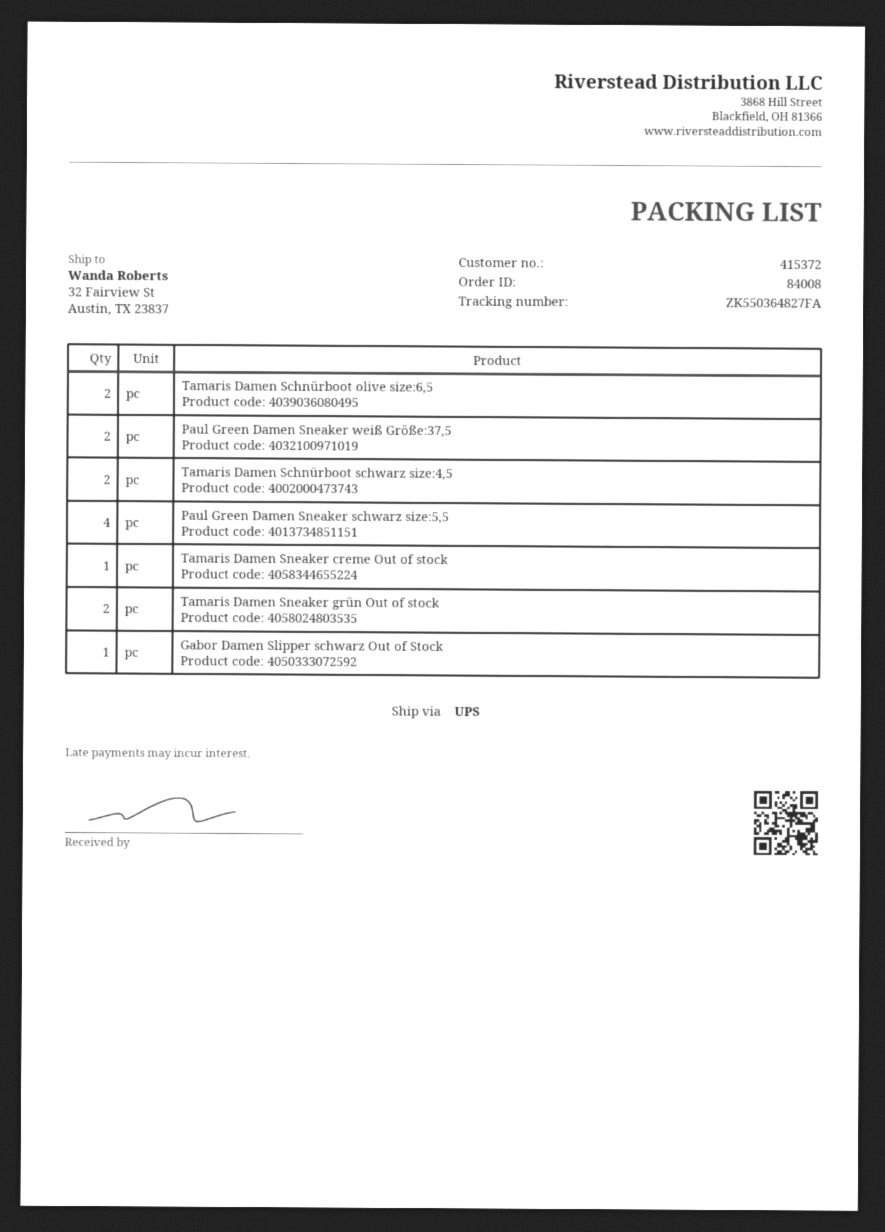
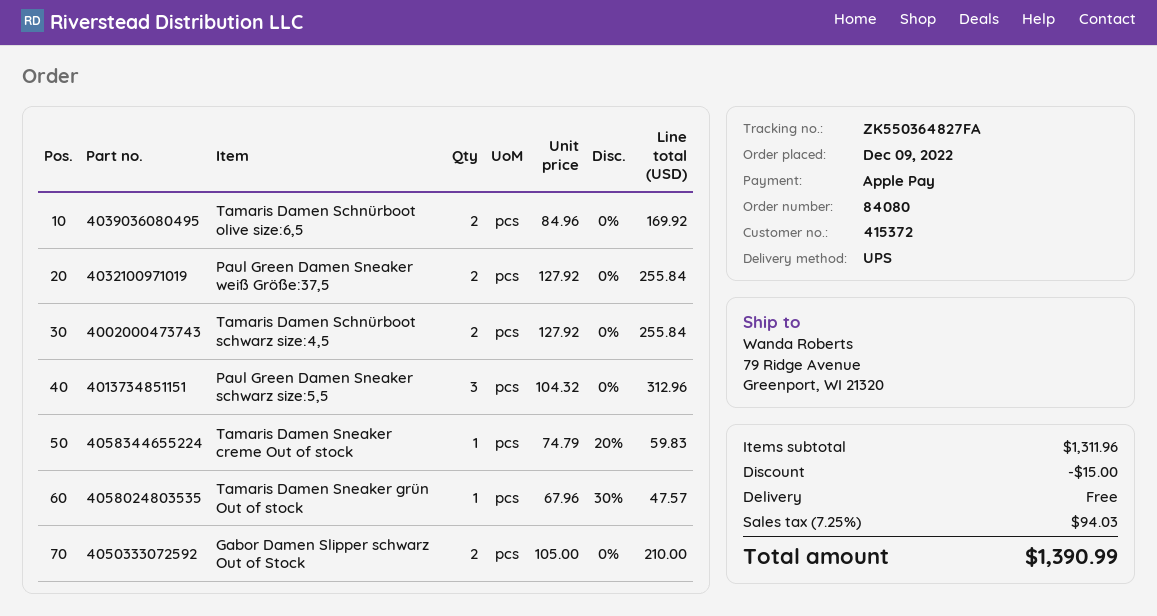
order number: 84008 -> 84080
ship to: 32 Fairview St, Austin, TX 23837 -> 79 Ridge Avenue, Greenport, WI 21320
Paul Green Damen Sneaker schwarz size:5,5: 4 -> 3
Tamaris Damen Sneaker grün Out of stock: 2 -> 1
Gabor Damen Slipper schwarz Out of Stock: 1 -> 2

